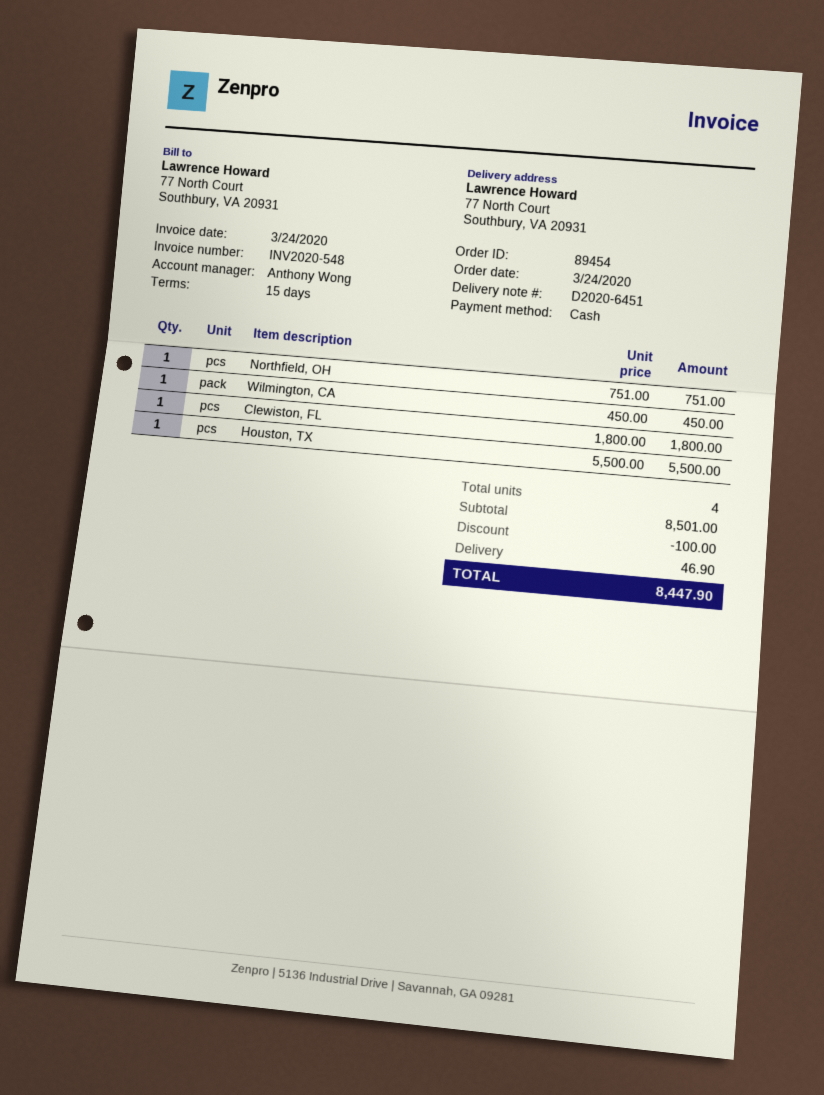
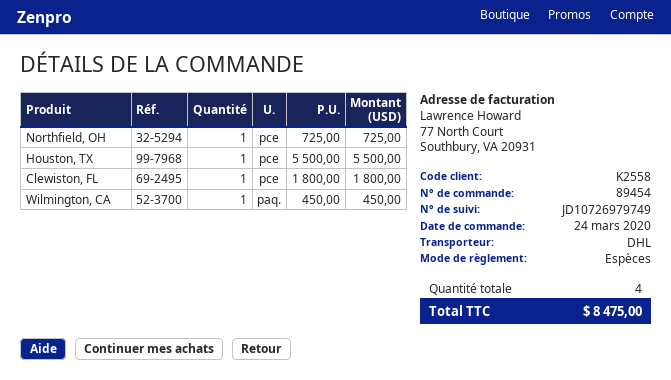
Northfield, OH: 1 x 751.00 = 751.00 -> 1 x 725.00 = 725.00
discount: 100.00 -> none
shipping: 46.90 -> none
total: 8447.90 -> 8475.00

